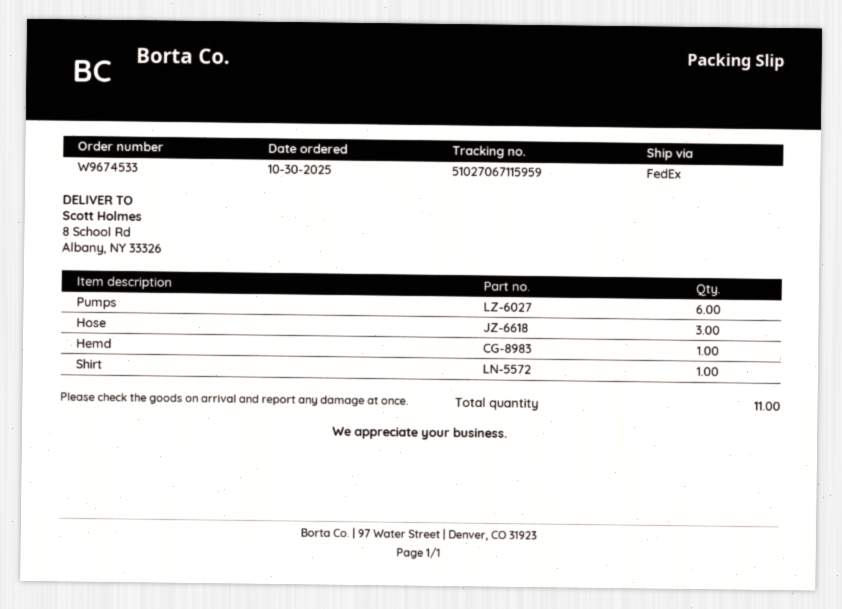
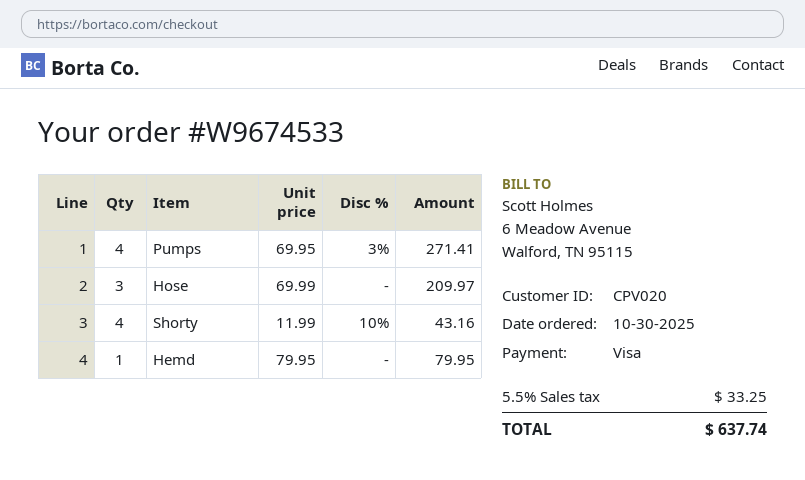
Pumps: 6 -> 4
Shirt: 1 -> none
Shorty: none -> 4

